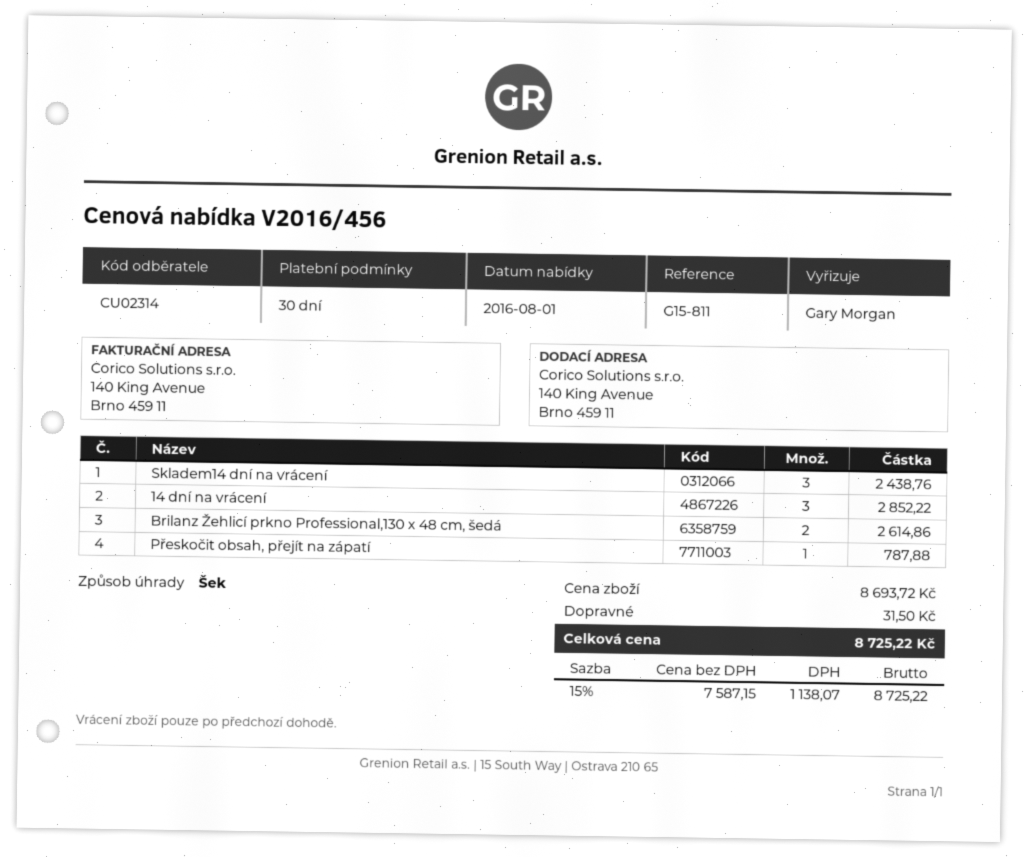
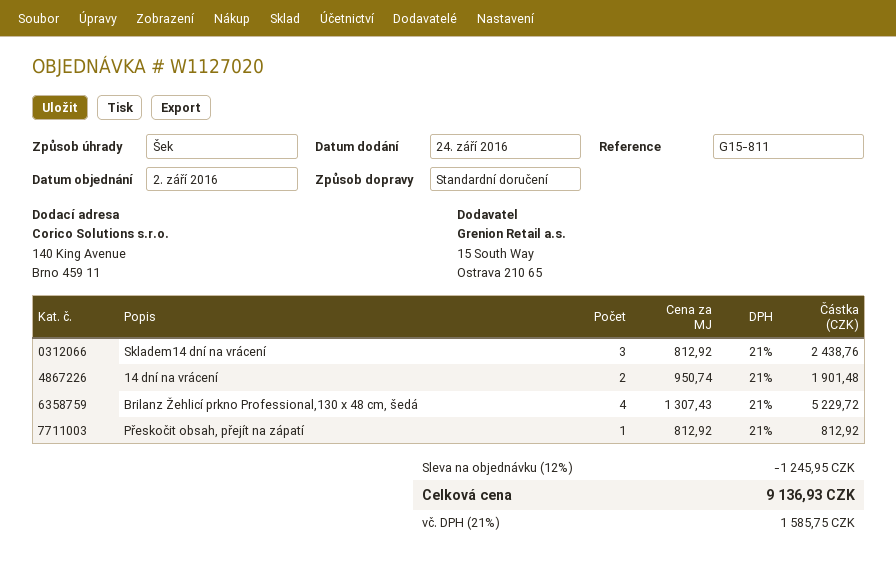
14 dní na vrácení: 3 for 2852.22 -> 2 for 1901.48
Brilanz Žehlicí prkno Professional,130 x 48 cm, šedá: 2 for 2614.86 -> 4 for 5229.72
Přeskočit obsah, přejít na zápatí: 1 for 787.88 -> 1 for 812.92
discount: none -> 12% = 1245.95
shipping: 31.50 -> none
tax: 15% = 1138.07 -> 21% = 1585.75
total: 8725.22 -> 9136.93

